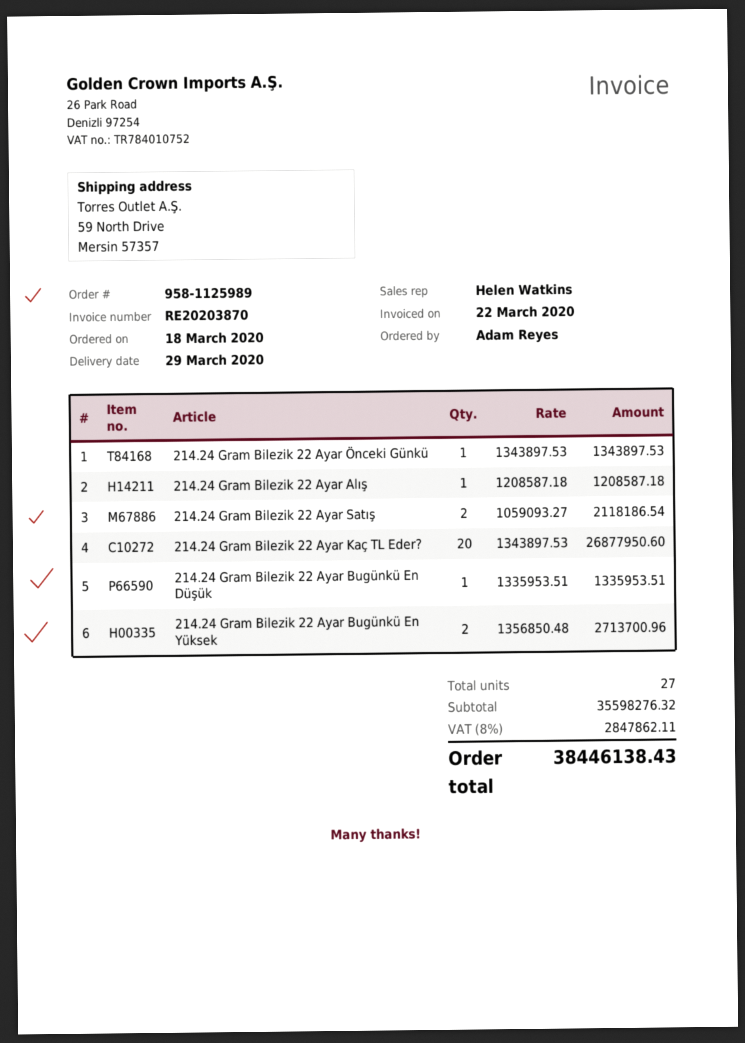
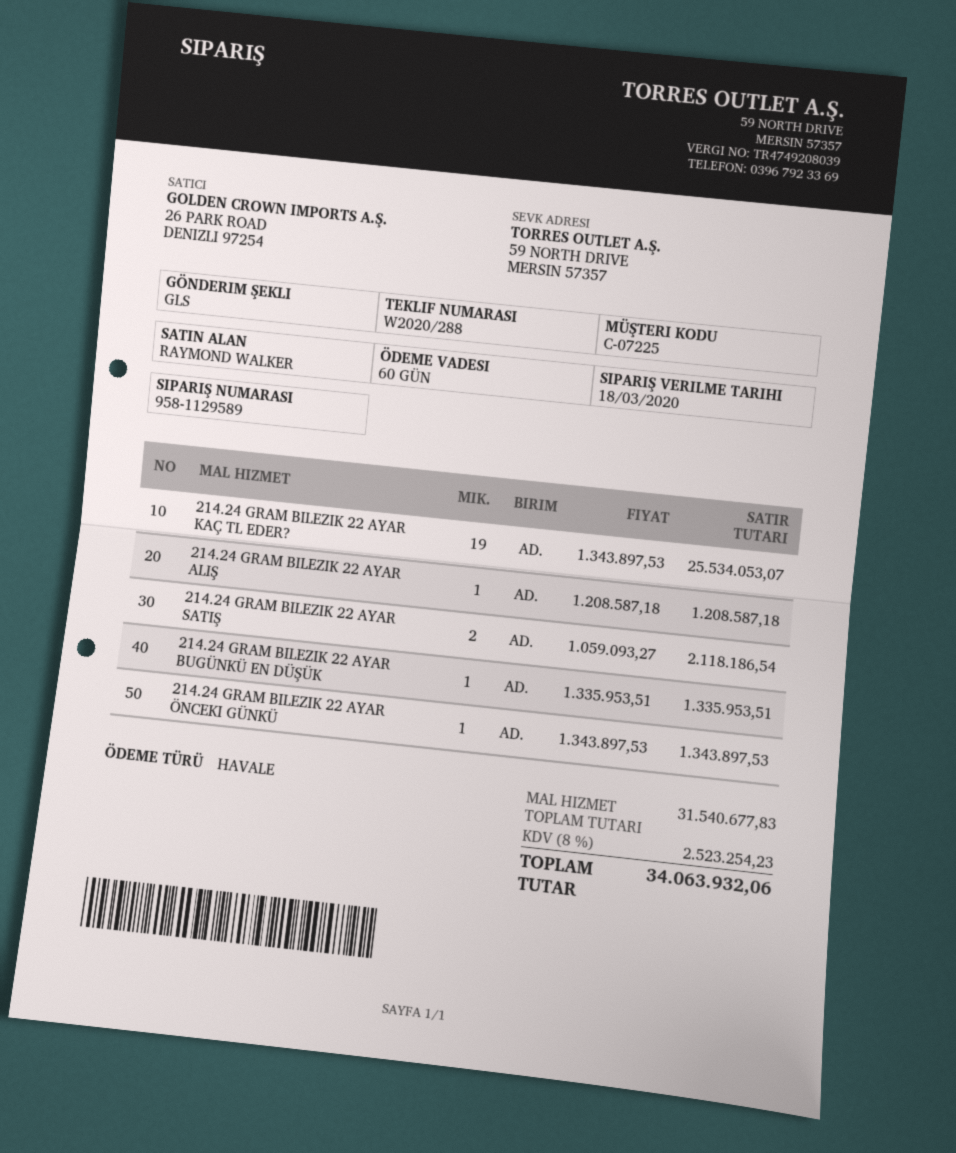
order number: 958-1125989 -> 958-1129589
ordered by: Adam Reyes -> RAYMOND WALKER
214.24 Gram Bilezik 22 Ayar Kaç TL Eder?: 20 x 1343897.53 = 26877950.60 -> 19 x 1343897.53 = 25534053.07
214.24 Gram Bilezik 22 Ayar Bugünkü En Yüksek: 2 x 1356850.48 = 2713700.96 -> none
subtotal: 35598276.32 -> 31540677.83
tax: 8% = 2847862.11 -> 8% = 2523254.23
total: 38446138.43 -> 34063932.06

